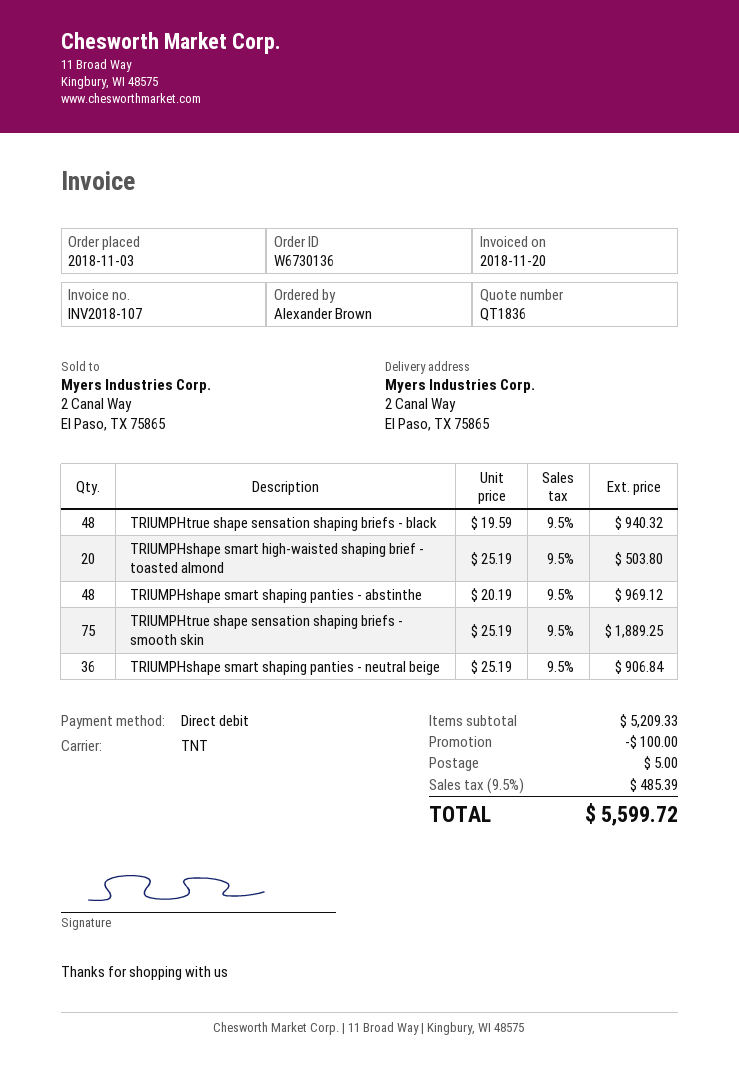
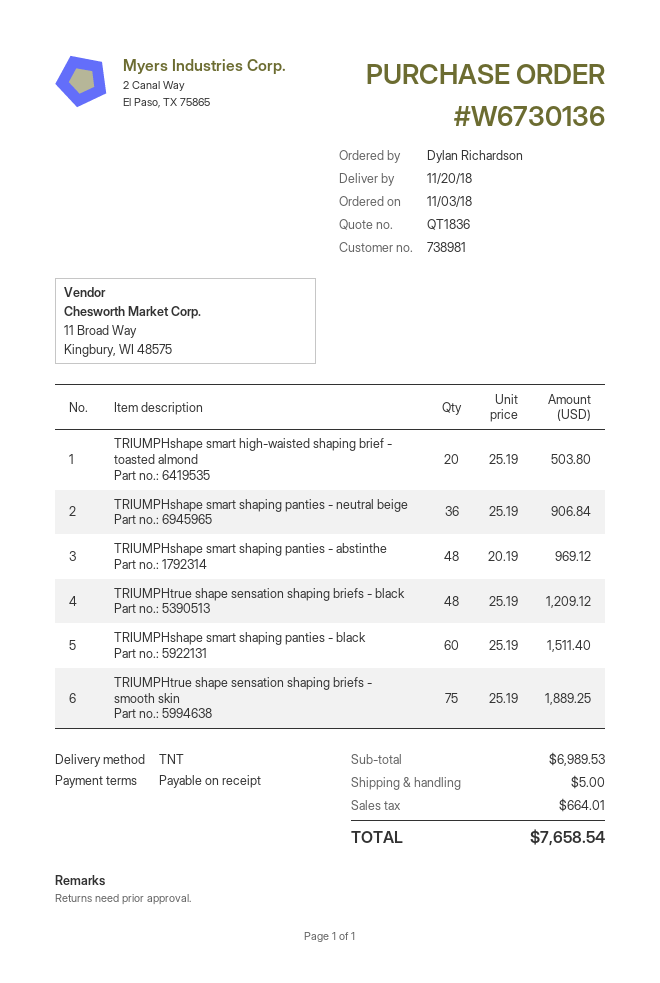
ordered by: Alexander Brown -> Dylan Richardson
TRIUMPHtrue shape sensation shaping briefs - black: 48 x 19.59 = 940.32 -> 48 x 25.19 = 1209.12
TRIUMPHshape smart shaping panties - black: none -> 60 x 25.19 = 1511.40
subtotal: 5209.33 -> 6989.53
discount: 100.00 -> none
tax: 485.39 -> 664.01
total: 5599.72 -> 7658.54

